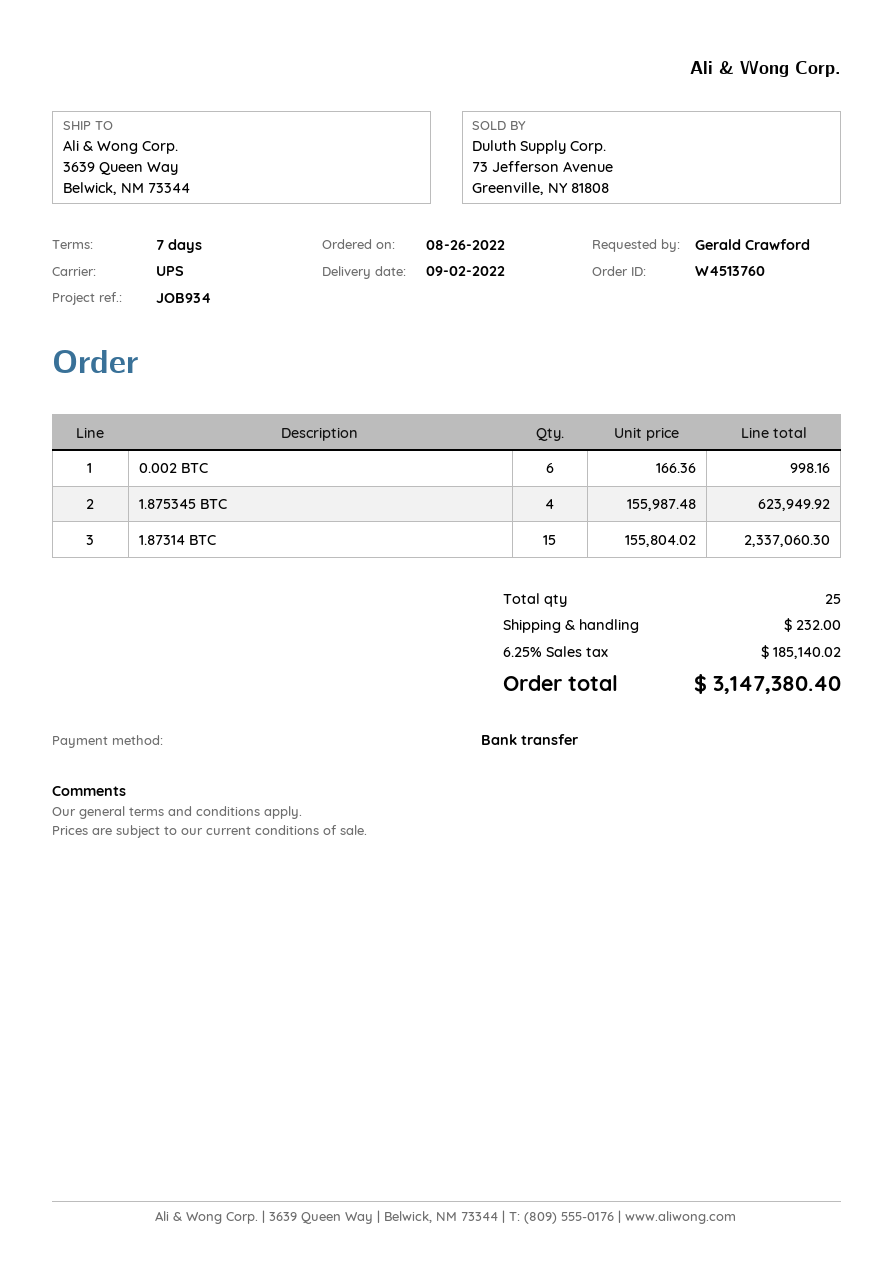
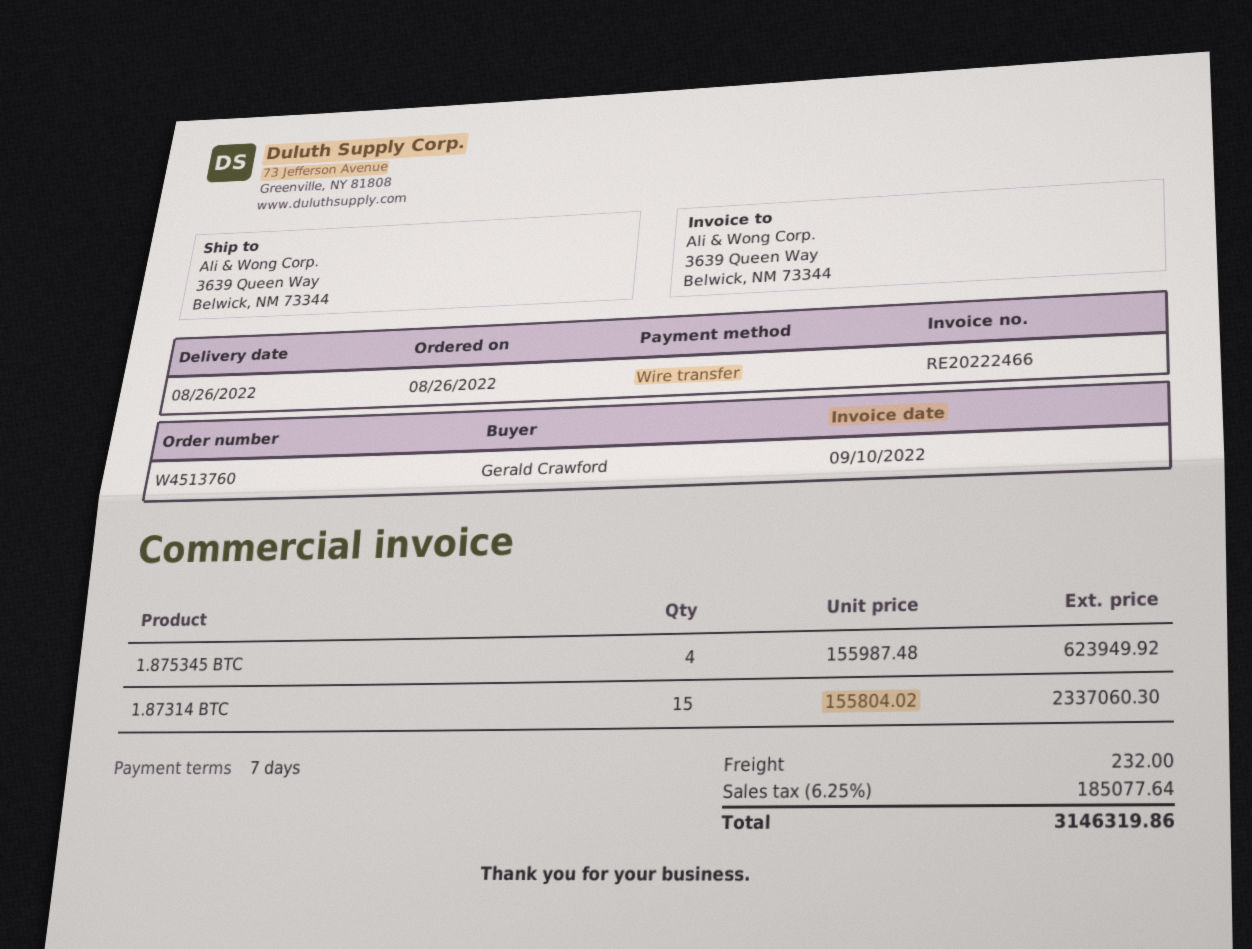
delivery date: 2022-09-02 -> 2022-08-26
0.002 BTC: 6 x 166.36 = 998.16 -> none
tax: 6.25% = 185140.02 -> 6.25% = 185077.64
total: 3147380.40 -> 3146319.86

